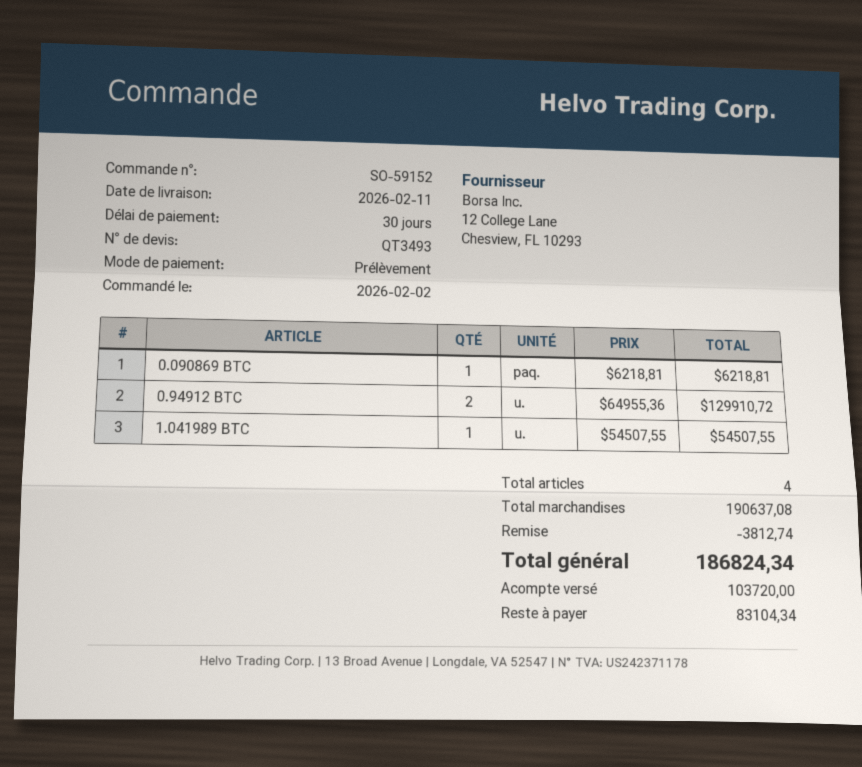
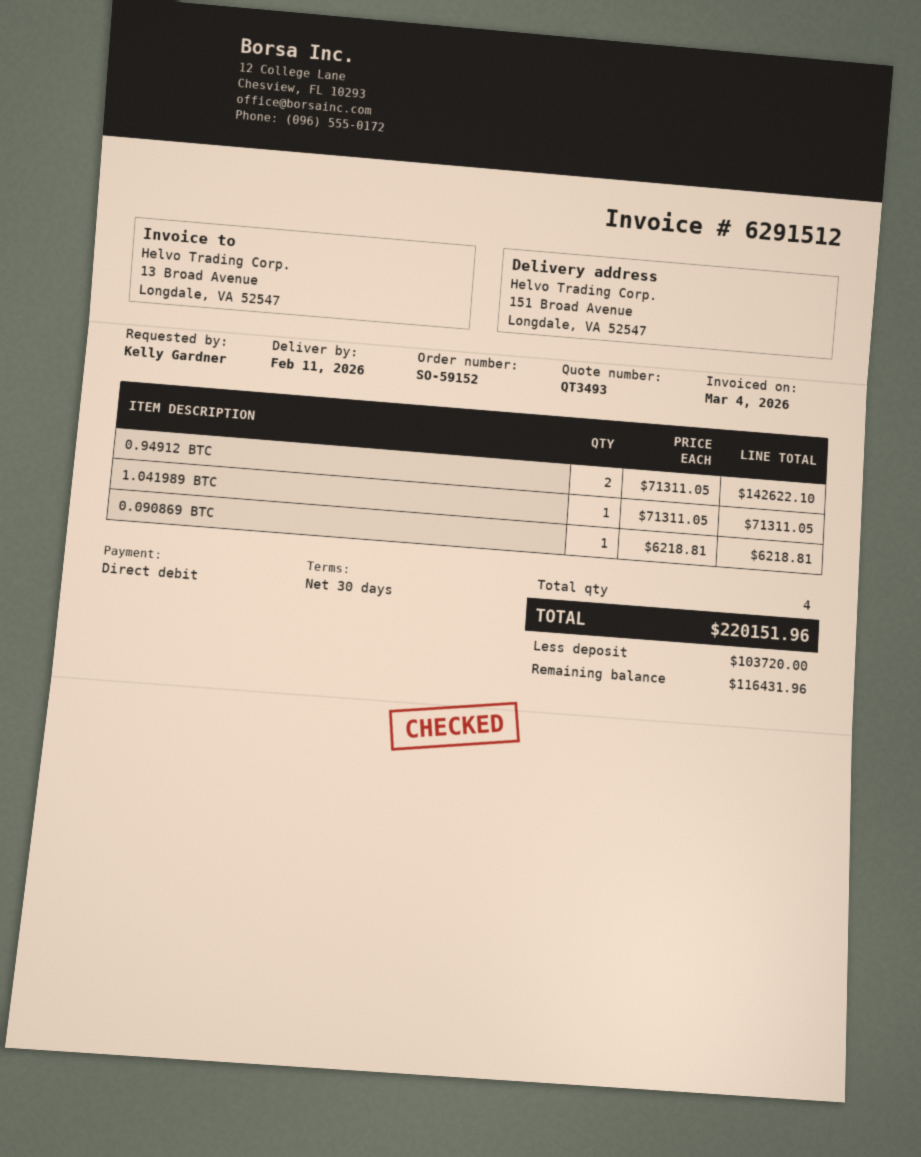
0.94912 BTC: 2 x 64955.36 = 129910.72 -> 2 x 71311.05 = 142622.10
1.041989 BTC: 1 x 54507.55 = 54507.55 -> 1 x 71311.05 = 71311.05
discount: 3812.74 -> none
total: 186824.34 -> 220151.96
balance: 83104.34 -> 116431.96

